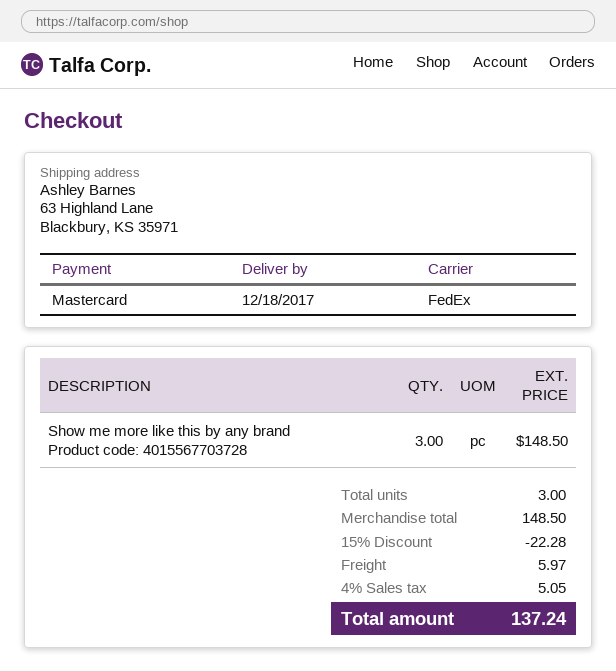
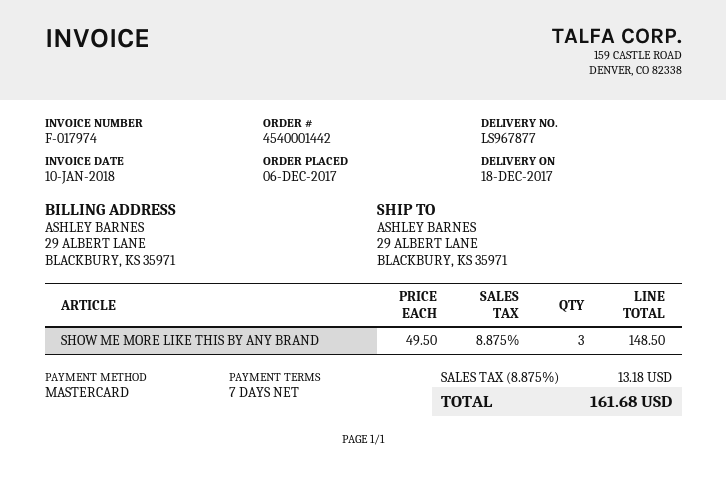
ship to: 63 Highland Lane, Blackbury, KS 35971 -> 29 ALBERT LANE, BLACKBURY, KS 35971
discount: 15% = 22.28 -> none
shipping: 5.97 -> none
tax: 4% = 5.05 -> 8.875% = 13.18
total: 137.24 -> 161.68

